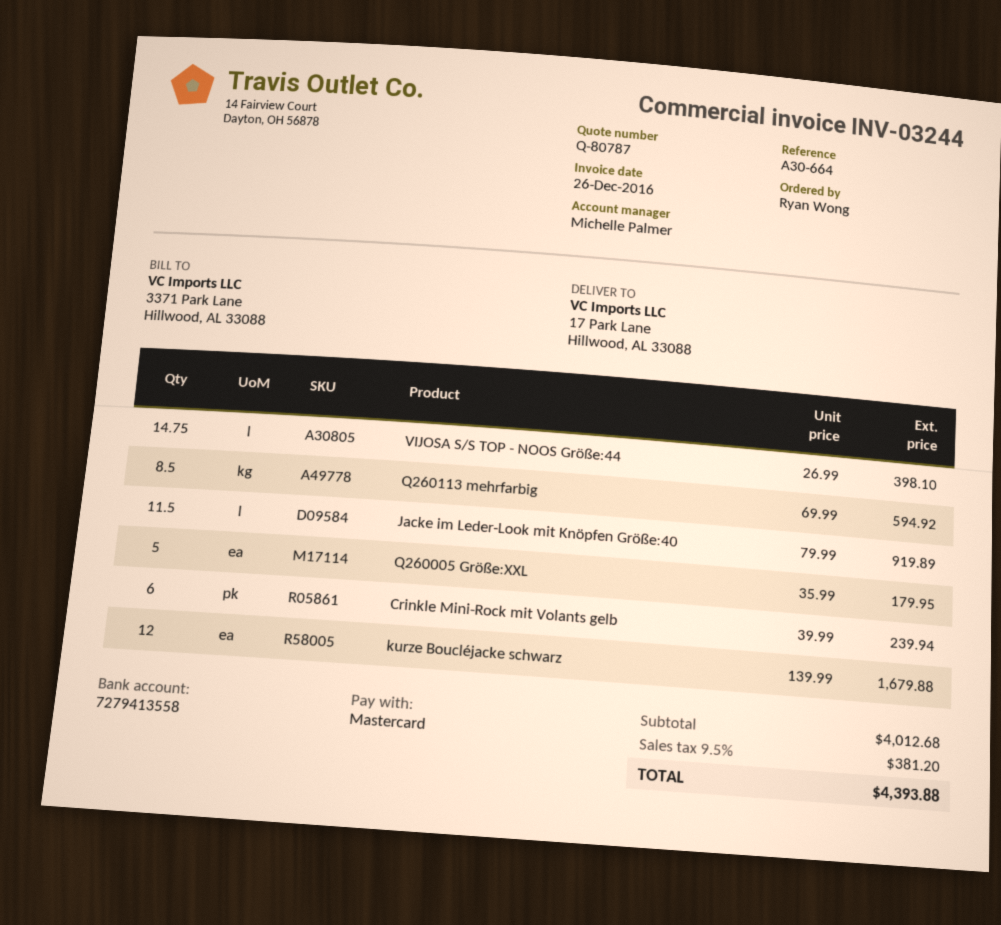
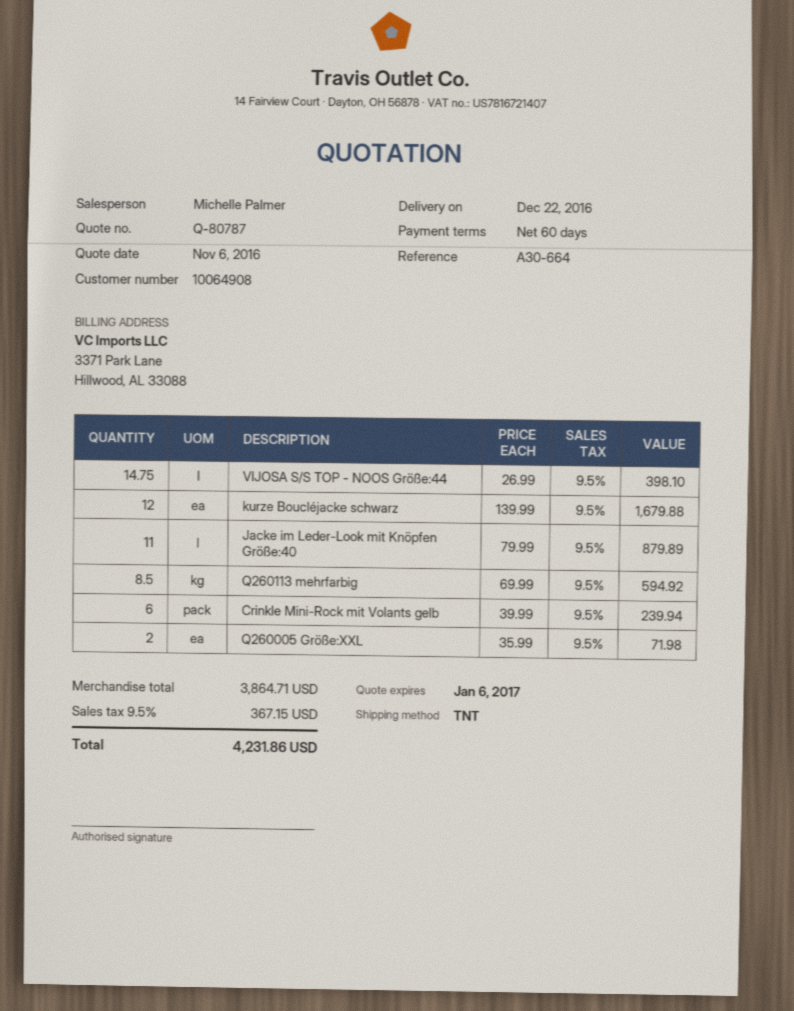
Jacke im Leder-Look mit Knöpfen Größe:40: 11.5 x 79.99 = 919.89 -> 11 x 79.99 = 879.89
Q260005 Größe:XXL: 5 x 35.99 = 179.95 -> 2 x 35.99 = 71.98
subtotal: 4012.68 -> 3864.71
tax: 9.5% = 381.20 -> 9.5% = 367.15
total: 4393.88 -> 4231.86

